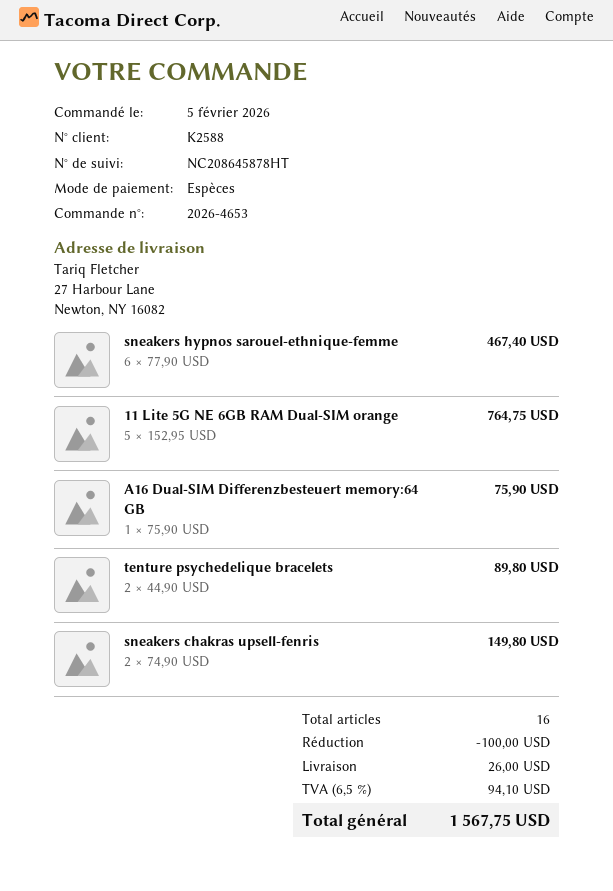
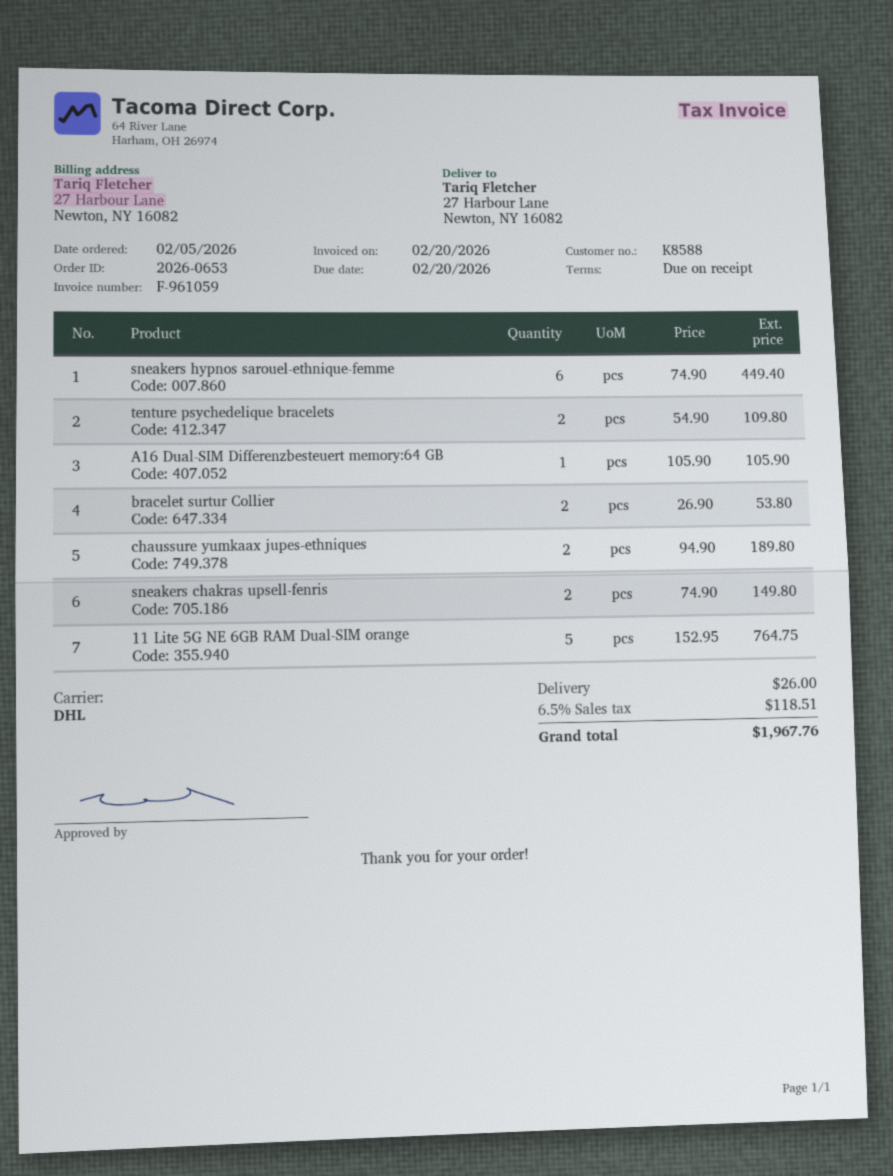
order number: 2026-4653 -> 2026-0653
customer number: K2588 -> K8588
sneakers hypnos sarouel-ethnique-femme: 6 x 77.90 = 467.40 -> 6 x 74.90 = 449.40
A16 Dual-SIM Differenzbesteuert memory:64 GB: 1 x 75.90 = 75.90 -> 1 x 105.90 = 105.90
tenture psychedelique bracelets: 2 x 44.90 = 89.80 -> 2 x 54.90 = 109.80
bracelet surtur Collier: none -> 2 x 26.90 = 53.80
chaussure yumkaax jupes-ethniques: none -> 2 x 94.90 = 189.80
discount: 100.00 -> none
tax: 6.5% = 94.10 -> 6.5% = 118.51
total: 1567.75 -> 1967.76

